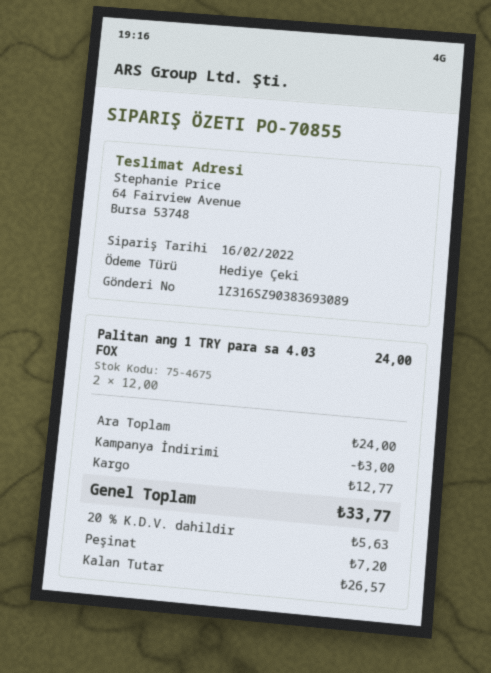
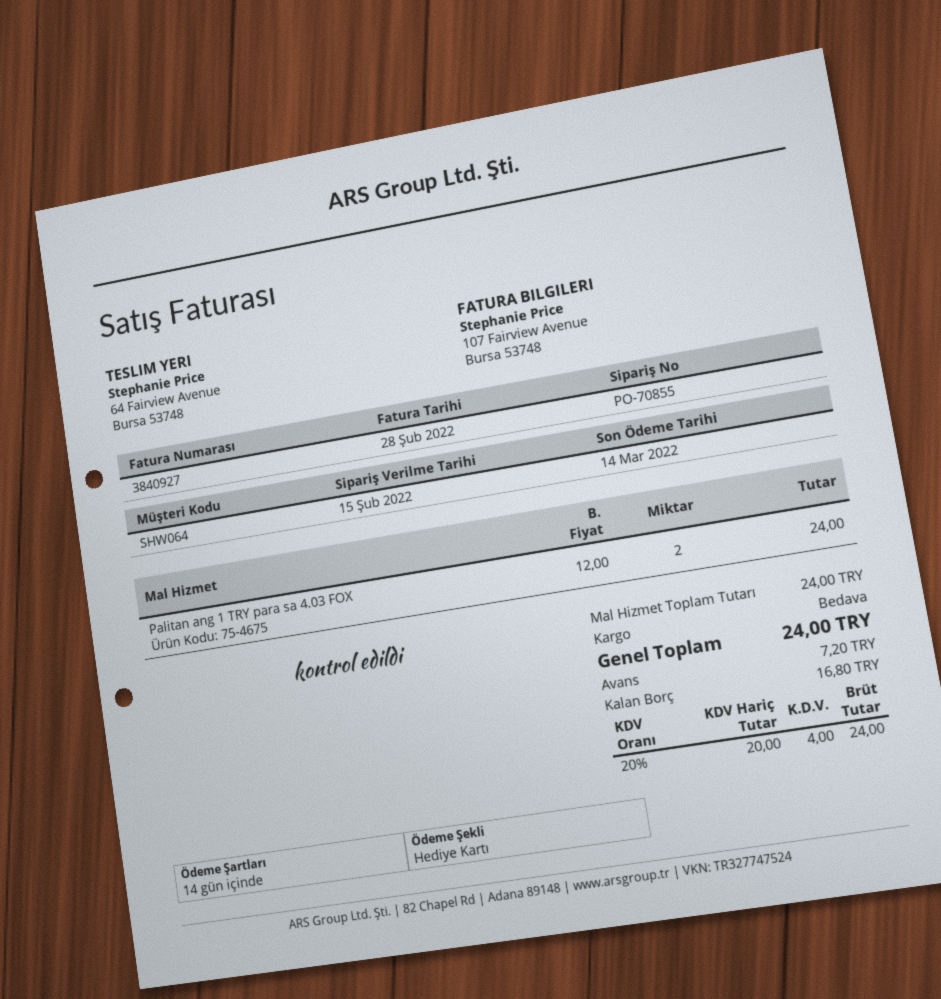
order date: 2022-02-16 -> 2022-02-15
discount: 3.00 -> none
shipping: 12.77 -> 0.00
tax: 20% = 5.63 -> 20% = 4.00
total: 33.77 -> 24.00
balance: 26.57 -> 16.80

